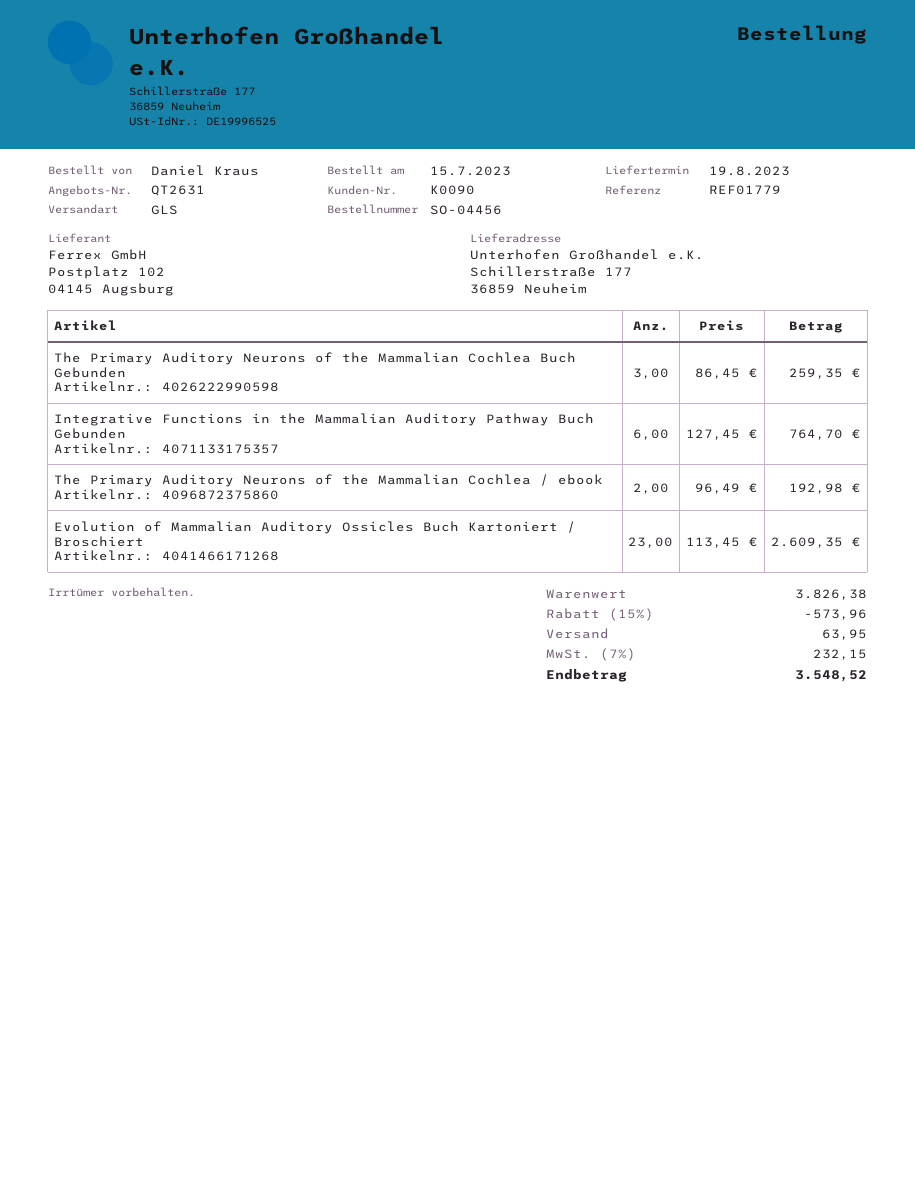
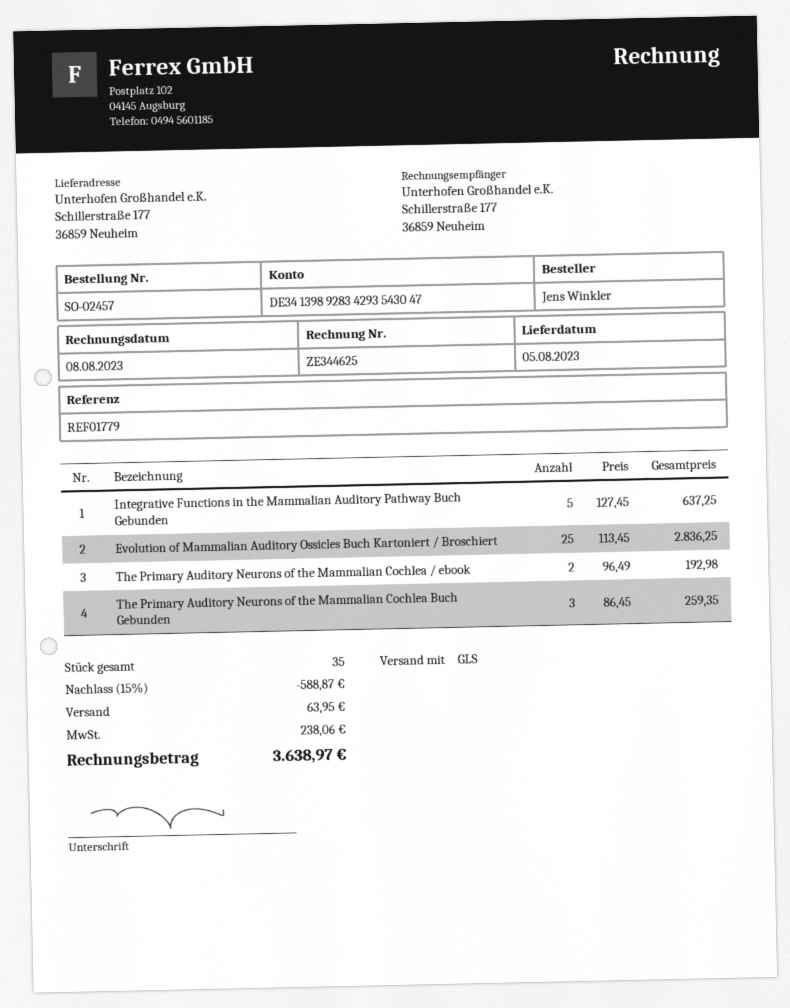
order number: SO-04456 -> SO-02457
delivery date: 2023-08-19 -> 2023-08-05
ordered by: Daniel Kraus -> Jens Winkler
Integrative Functions in the Mammalian Auditory Pathway Buch Gebunden: 6 x 127.45 = 764.70 -> 5 x 127.45 = 637.25
Evolution of Mammalian Auditory Ossicles Buch Kartoniert / Broschiert: 23 x 113.45 = 2609.35 -> 25 x 113.45 = 2836.25
discount: 15% = 573.96 -> 15% = 588.87
tax: 232.15 -> 238.06
total: 3548.52 -> 3638.97

